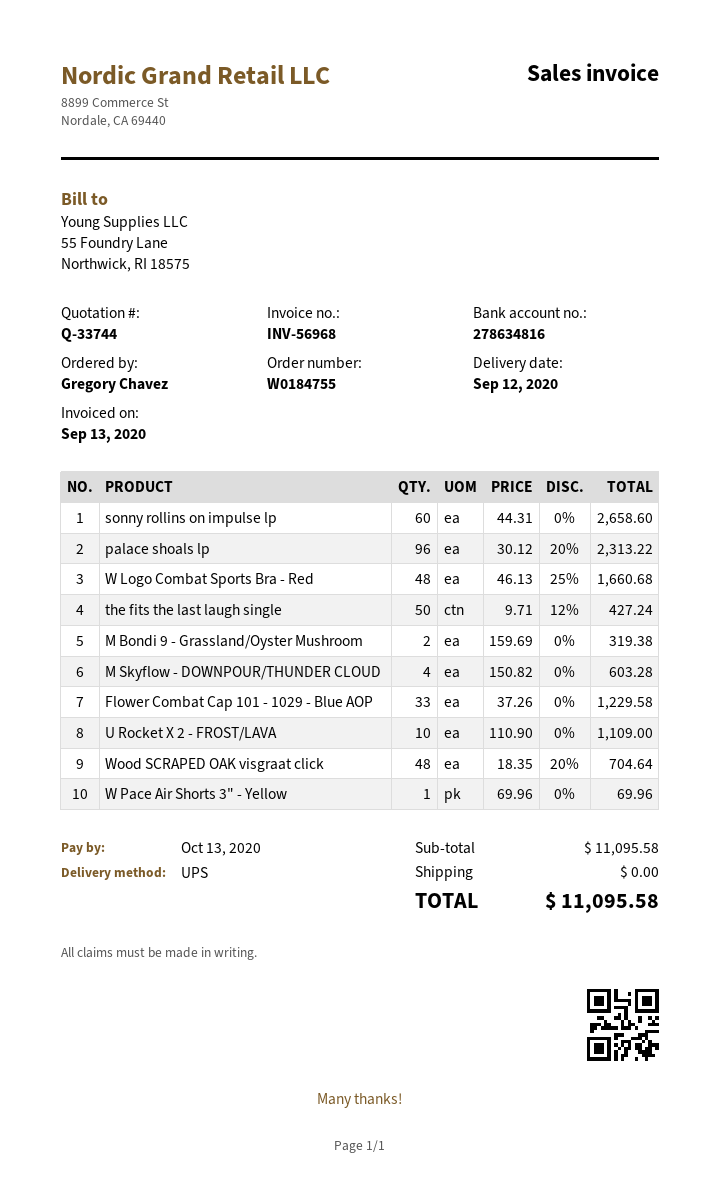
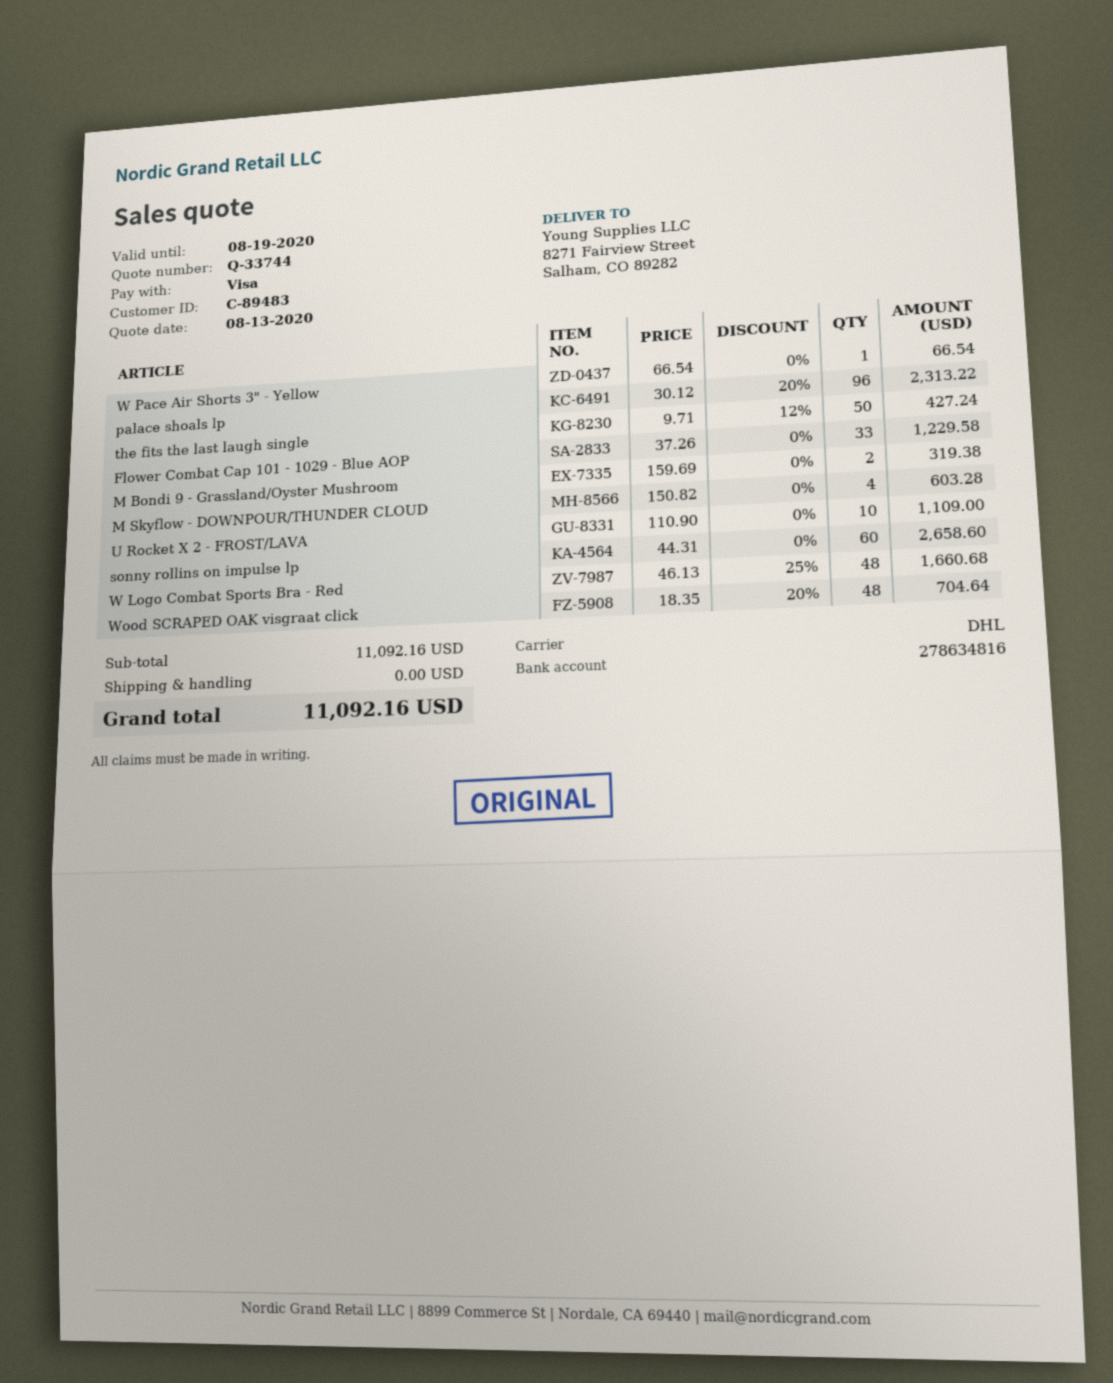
shipping method: UPS -> DHL
W Pace Air Shorts 3" - Yellow: 1 x 69.96 = 69.96 -> 1 x 66.54 = 66.54
subtotal: 11095.58 -> 11092.16
total: 11095.58 -> 11092.16

